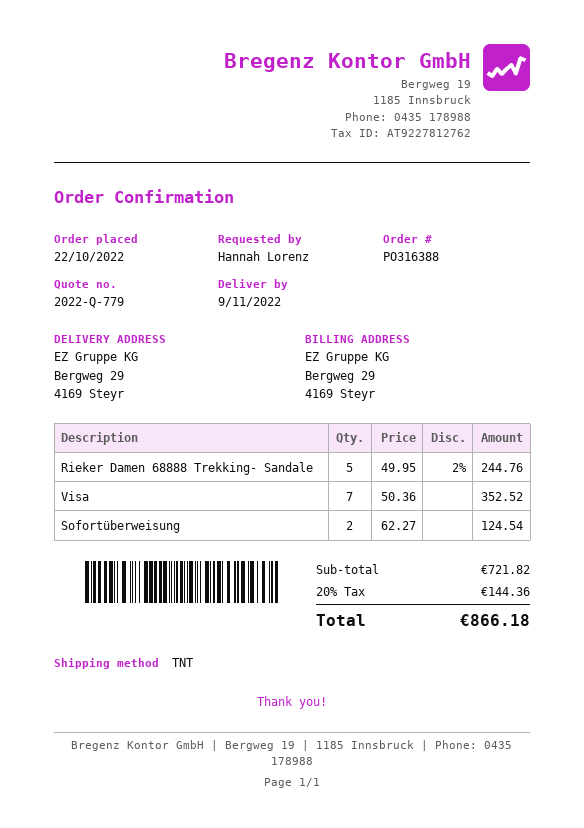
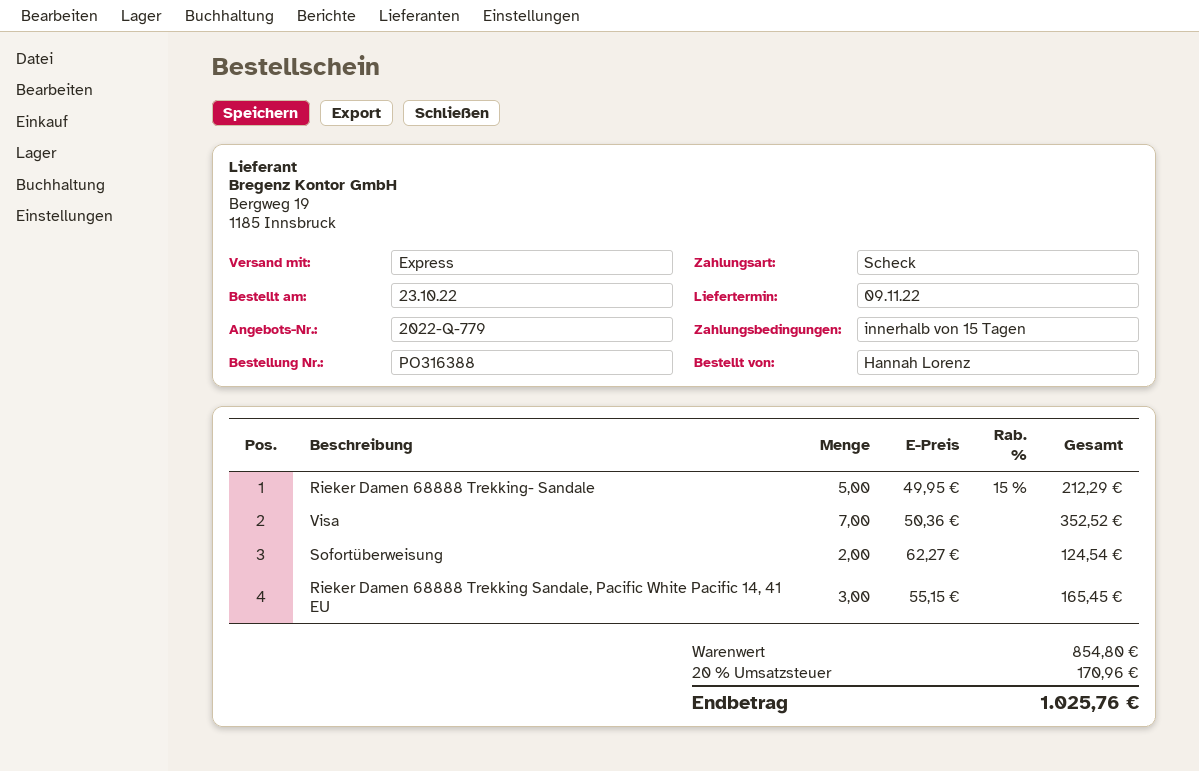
order date: 2022-10-22 -> 2022-10-23
shipping method: TNT -> express
Rieker Damen 68888 Trekking- Sandale: 5 x 49.95 - 2% = 244.76 -> 5 x 49.95 - 15% = 212.29
Rieker Damen 68888 Trekking Sandale, Pacific White Pacific 14, 41 EU: none -> 3 x 55.15 = 165.45
subtotal: 721.82 -> 854.80
tax: 20% = 144.36 -> 20% = 170.96
total: 866.18 -> 1025.76

